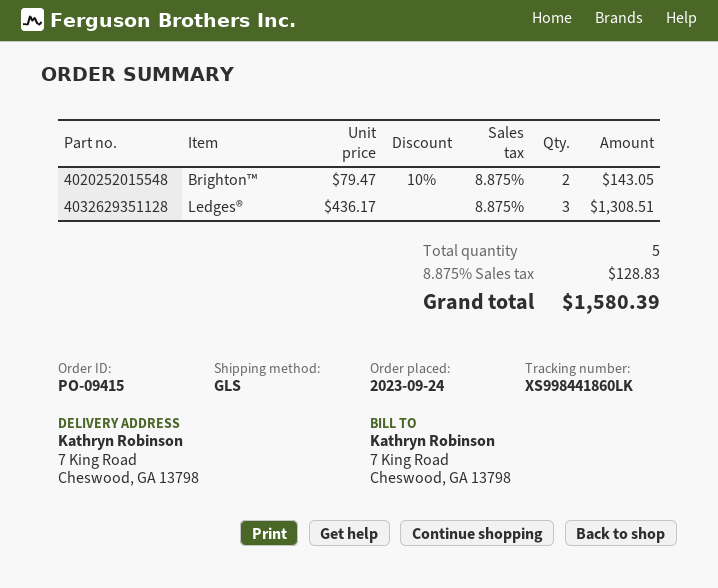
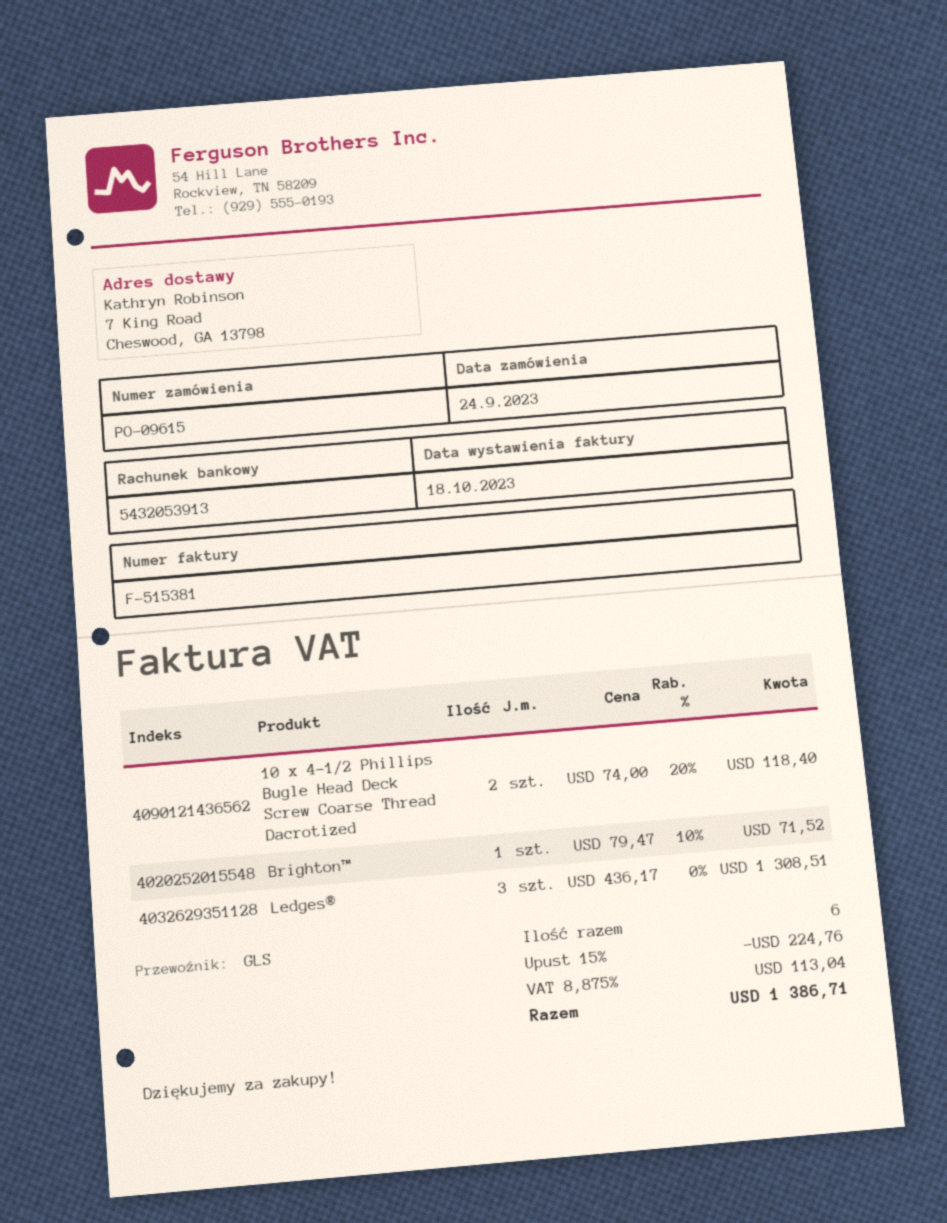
order number: PO-09415 -> PO-09615
Brighton™: 2 x 79.47 - 10% = 143.05 -> 1 x 79.47 - 10% = 71.52
10 x 4-1/2 Phillips Bugle Head Deck Screw Coarse Thread Dacrotized: none -> 2 x 74.00 - 20% = 118.40
total quantity: 5 -> 6
discount: none -> 15% = 224.76
tax: 8.875% = 128.83 -> 8.875% = 113.04
total: 1580.39 -> 1386.71

